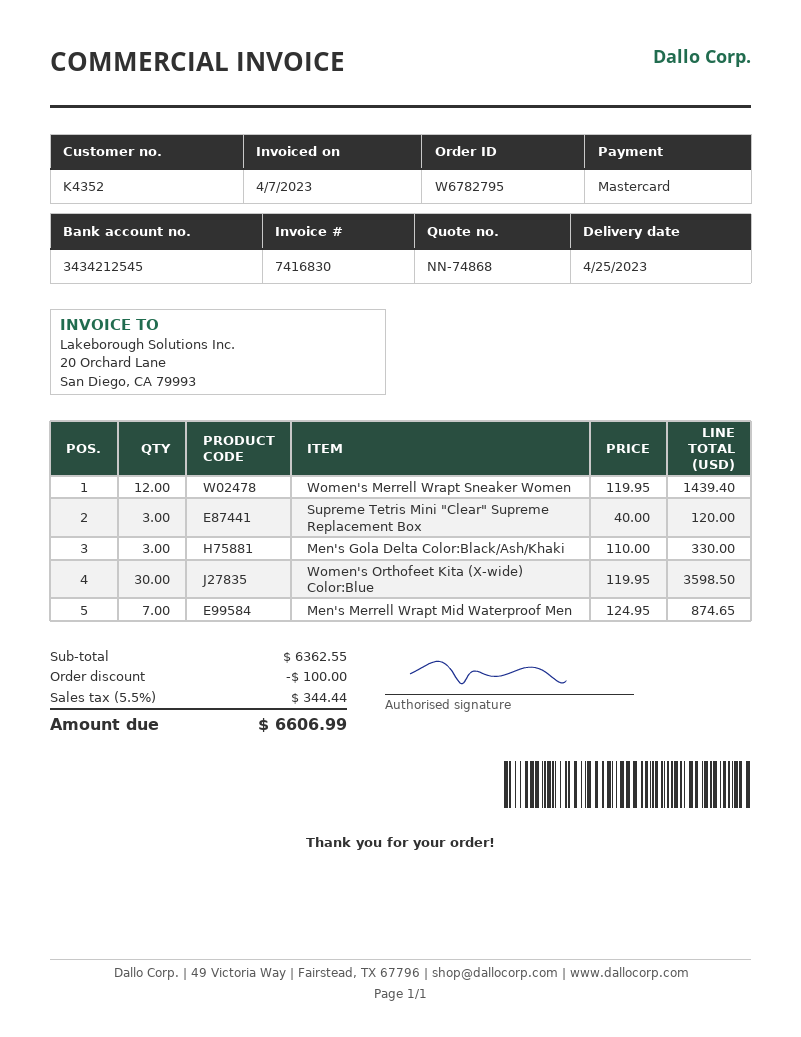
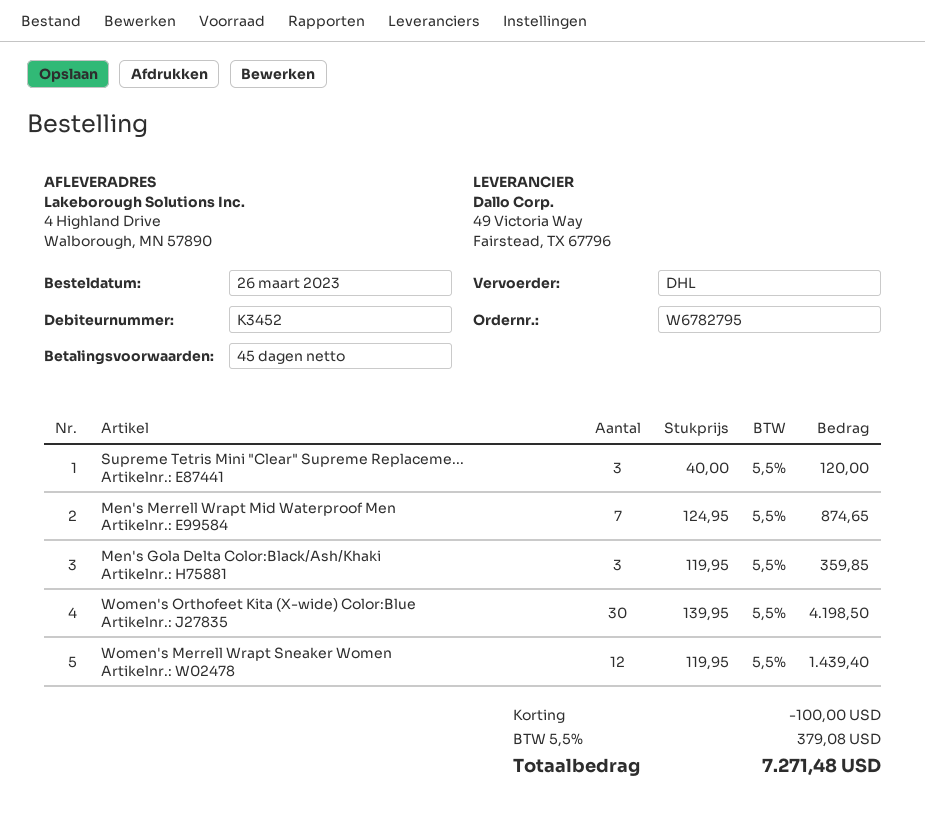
customer number: K4352 -> K3452
Men's Gola Delta Color:Black/Ash/Khaki: 3 x 110.00 = 330.00 -> 3 x 119.95 = 359.85
Women's Orthofeet Kita (X-wide) Color:Blue: 30 x 119.95 = 3598.50 -> 30 x 139.95 = 4198.50
tax: 5.5% = 344.44 -> 5.5% = 379.08
total: 6606.99 -> 7271.48

